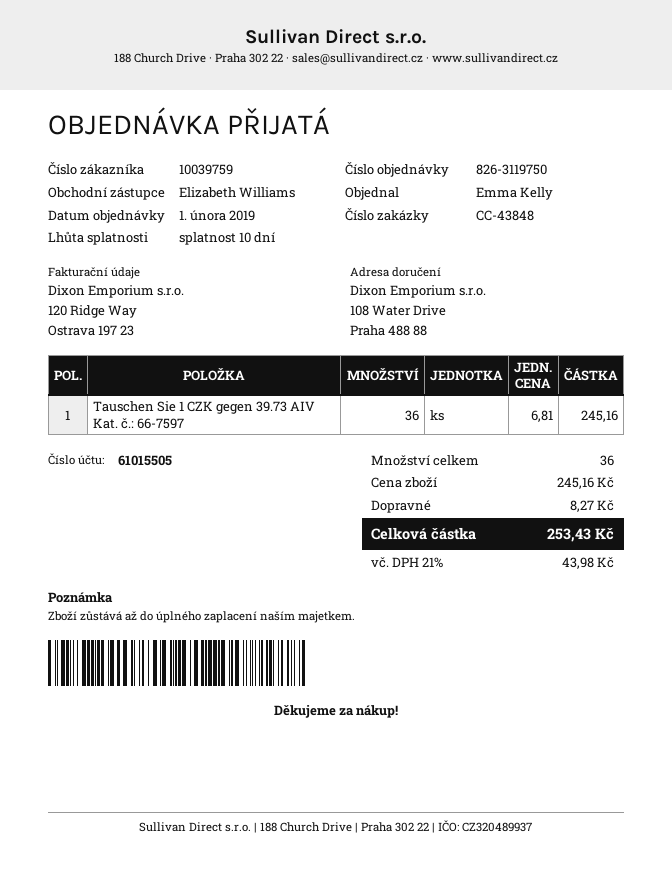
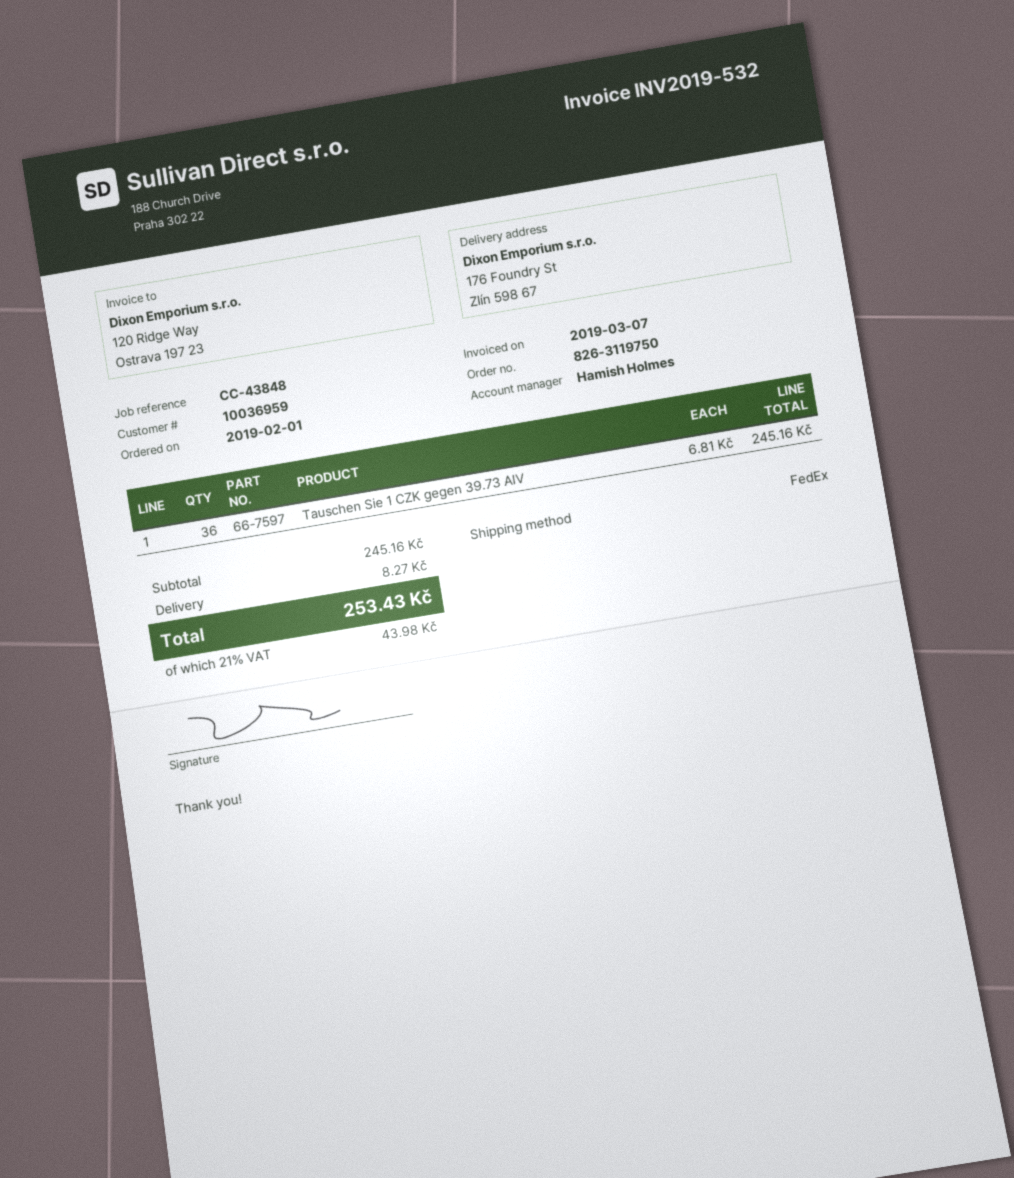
customer number: 10039759 -> 10036959
sales rep: Elizabeth Williams -> Hamish Holmes
ship to: 108 Water Drive, Praha 488 88 -> 176 Foundry St, Zlín 598 67

